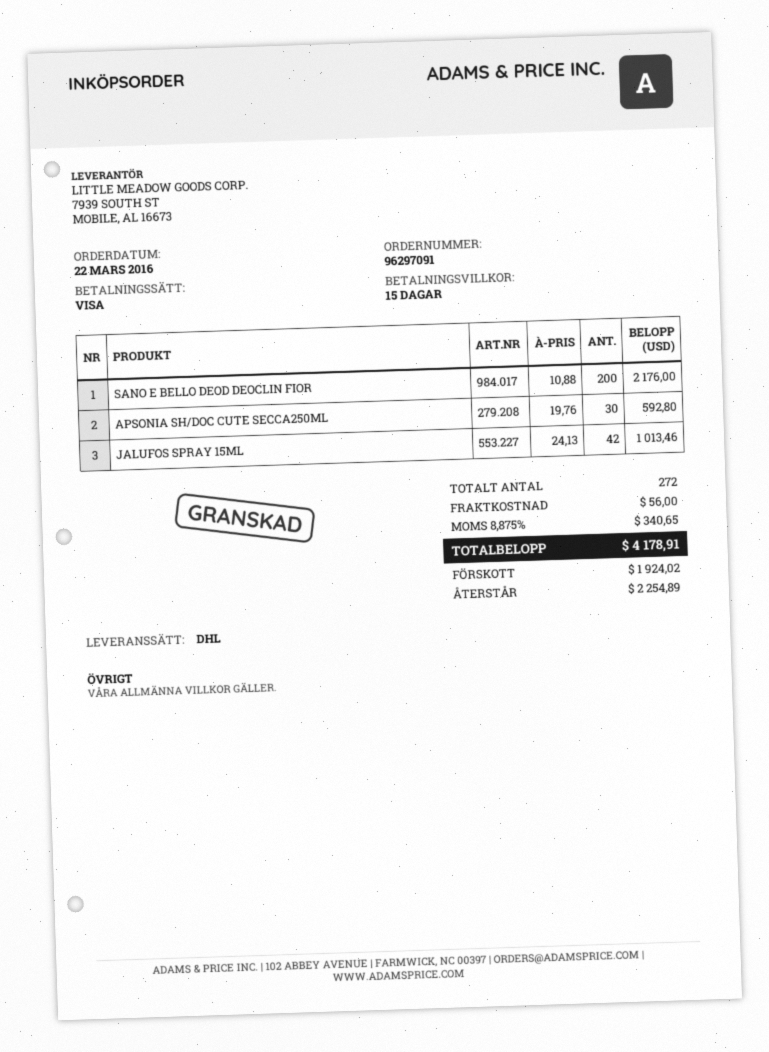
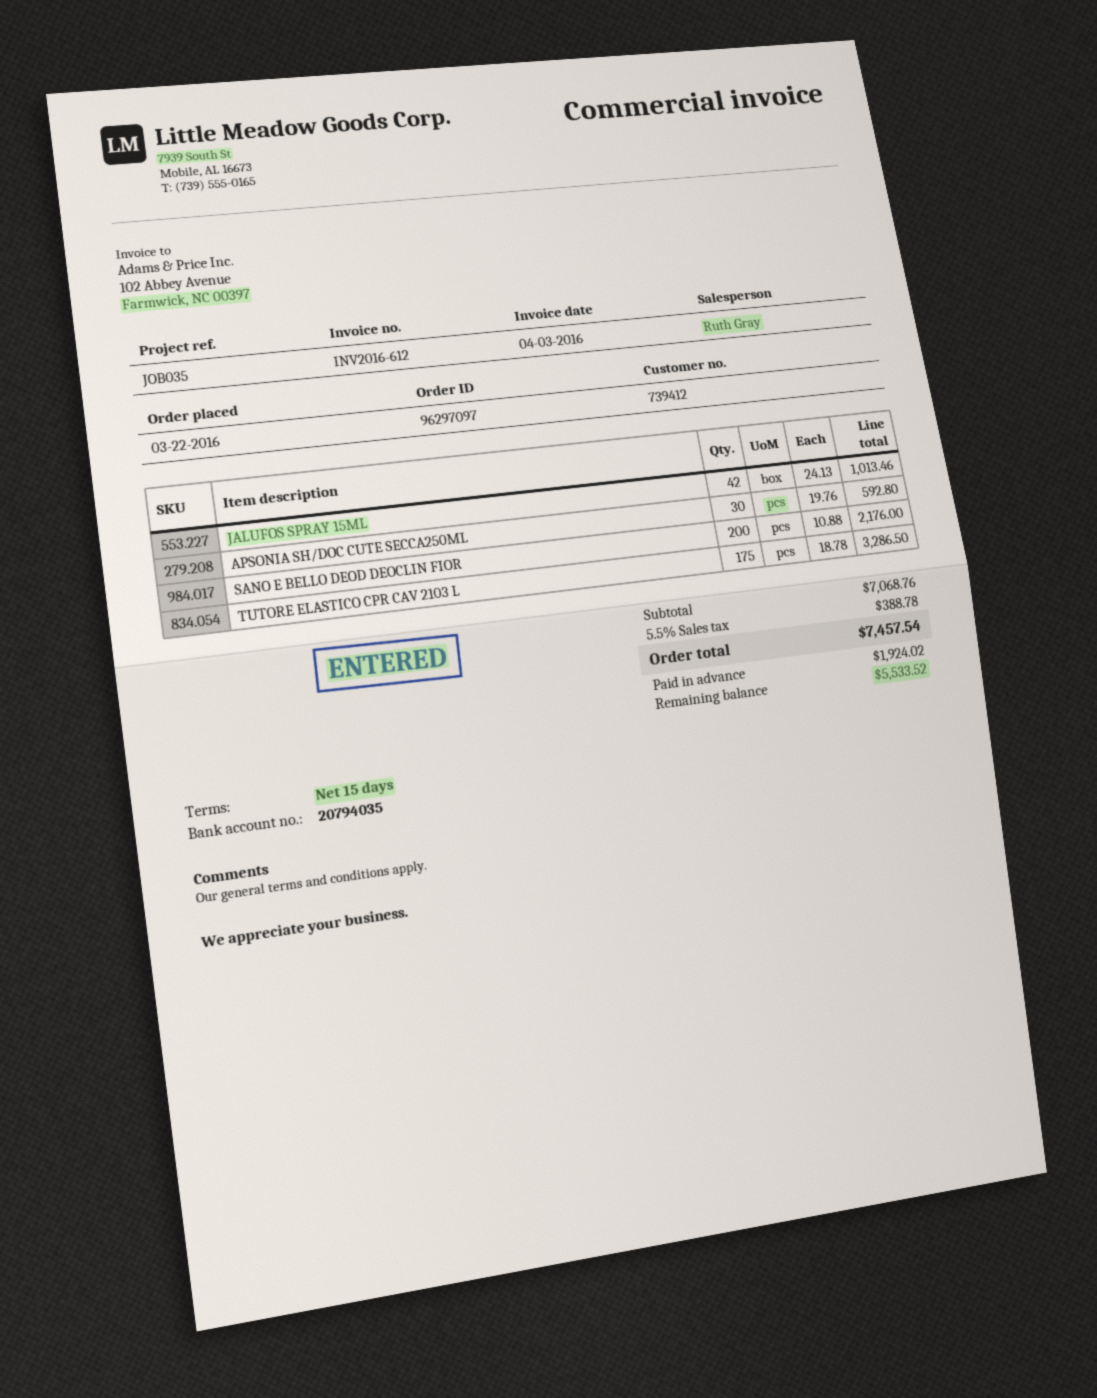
order number: 96297091 -> 96297097
TUTORE ELASTICO CPR CAV 2103 L: none -> 175 x 18.78 = 3286.50
shipping: 56.00 -> none
tax: 8.875% = 340.65 -> 5.5% = 388.78
total: 4178.91 -> 7457.54
balance: 2254.89 -> 5533.52

